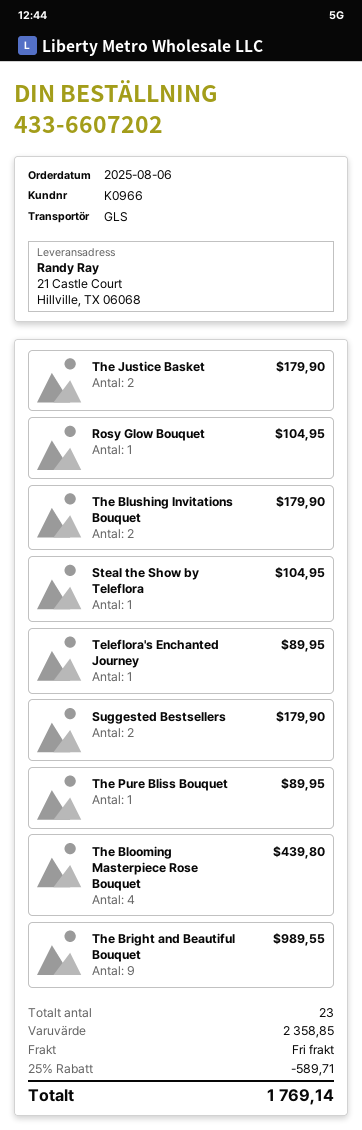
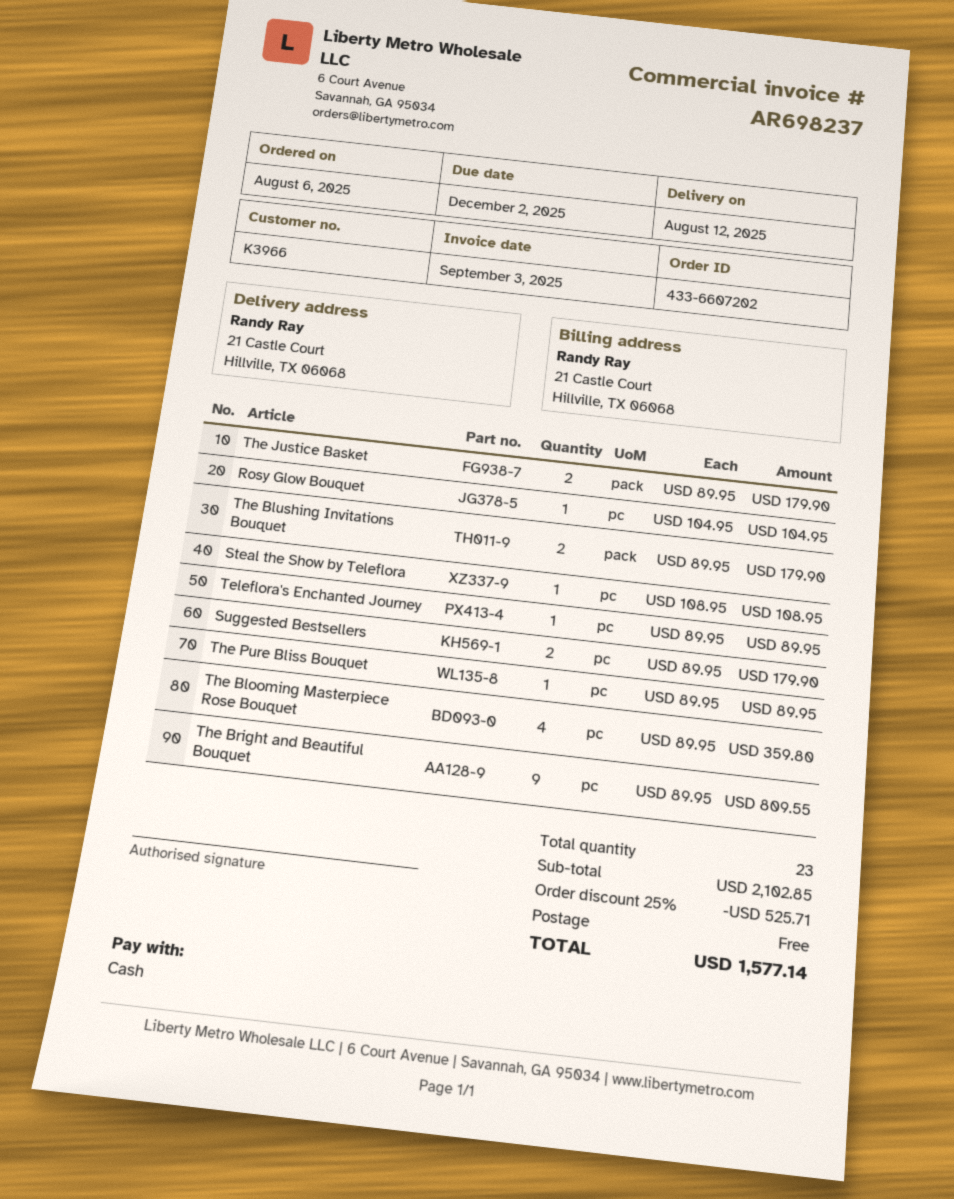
customer number: K0966 -> K3966
Steal the Show by Teleflora: 1 for 104.95 -> 1 for 108.95
The Blooming Masterpiece Rose Bouquet: 4 for 439.80 -> 4 for 359.80
The Bright and Beautiful Bouquet: 9 for 989.55 -> 9 for 809.55
subtotal: 2358.85 -> 2102.85
discount: 25% = 589.71 -> 25% = 525.71
total: 1769.14 -> 1577.14

